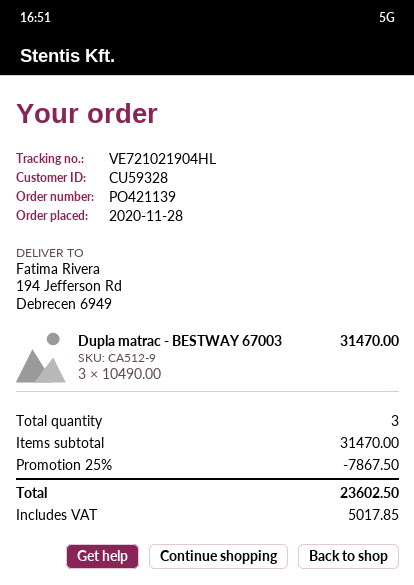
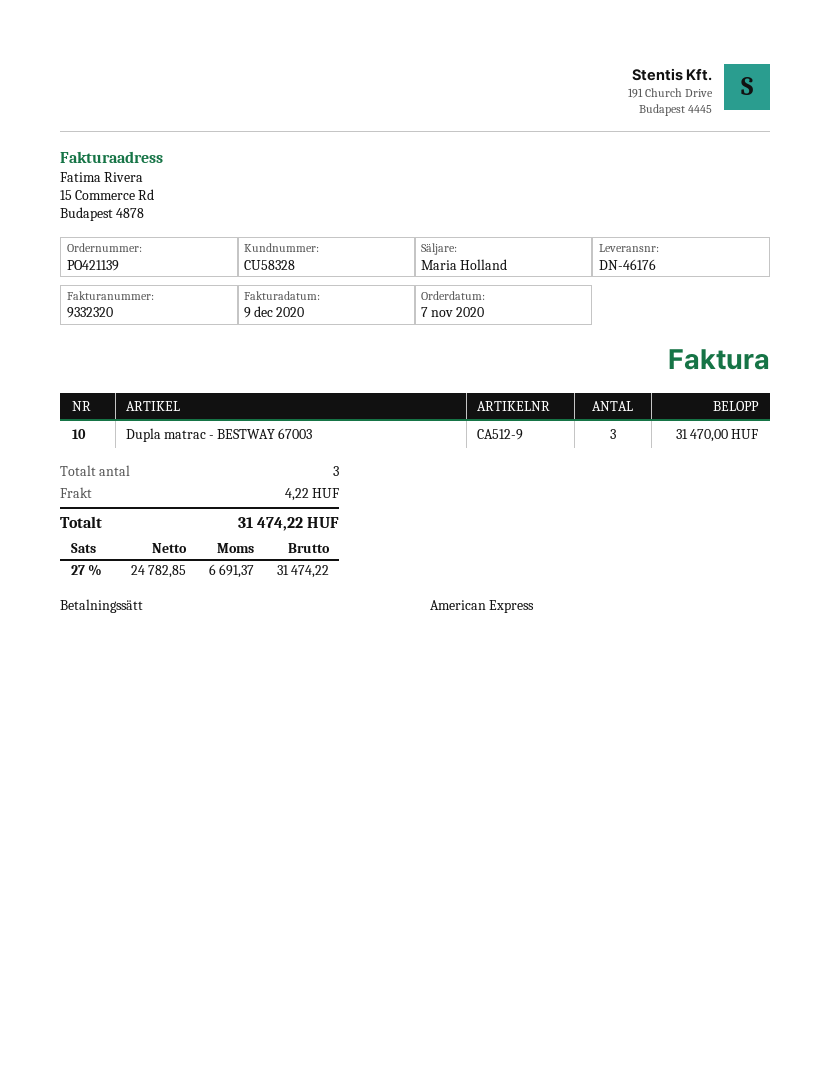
order date: 2020-11-28 -> 2020-11-07
customer number: CU59328 -> CU58328
discount: 25% = 7867.50 -> none
shipping: none -> 4.22
tax: 5017.85 -> 6691.37
total: 23602.50 -> 31474.22

